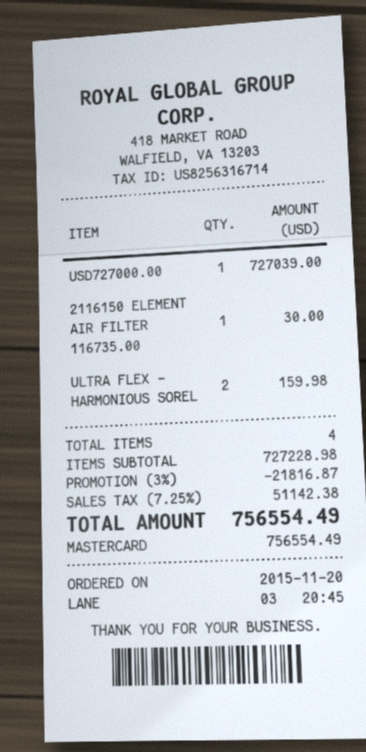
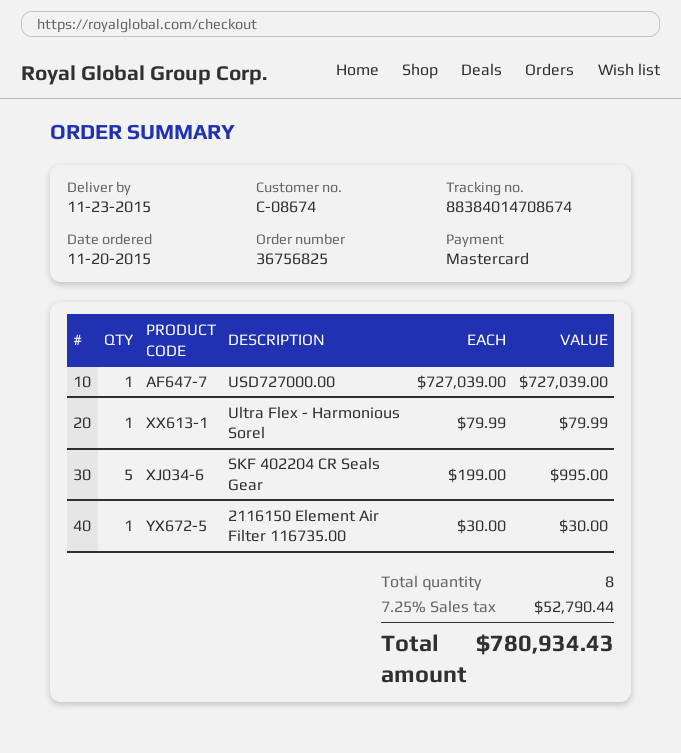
ULTRA FLEX - HARMONIOUS SOREL: 2 for 159.98 -> 1 for 79.99
SKF 402204 CR Seals Gear: none -> 5 for 995.00
total quantity: 4 -> 8
discount: 3% = 21816.87 -> none
tax: 7.25% = 51142.38 -> 7.25% = 52790.44
total: 756554.49 -> 780934.43

